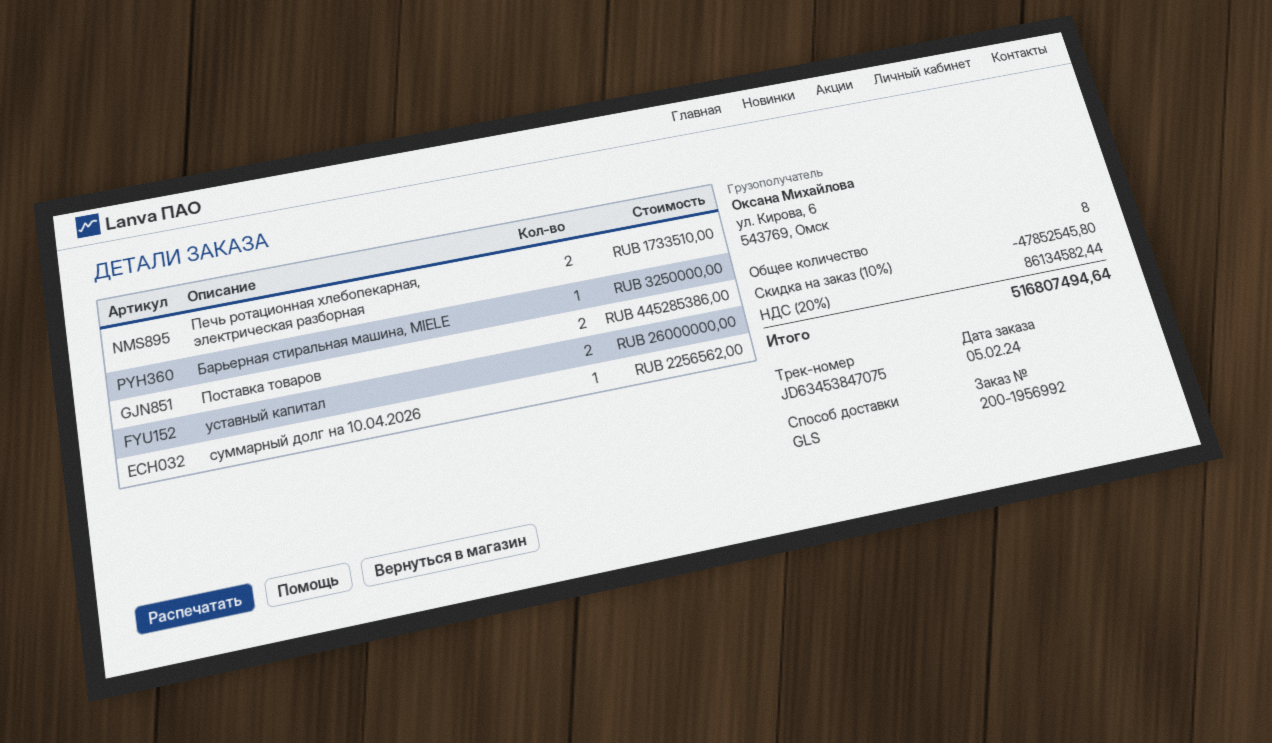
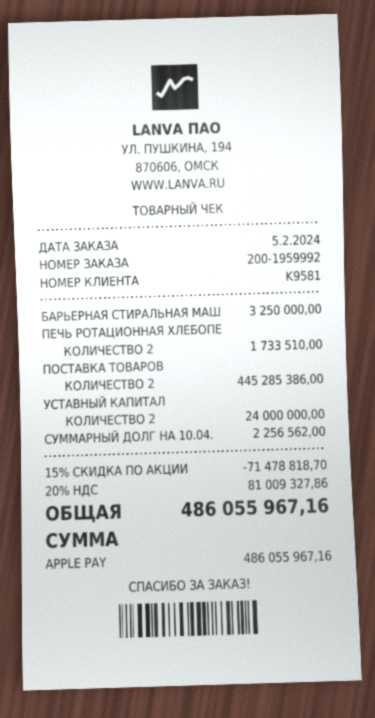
order number: 200-1956992 -> 200-1959992
уставный капитал: 2 for 26000000.00 -> 2 for 24000000.00
discount: 10% = 47852545.80 -> 15% = 71478818.70
tax: 20% = 86134582.44 -> 20% = 81009327.86
total: 516807494.64 -> 486055967.16

